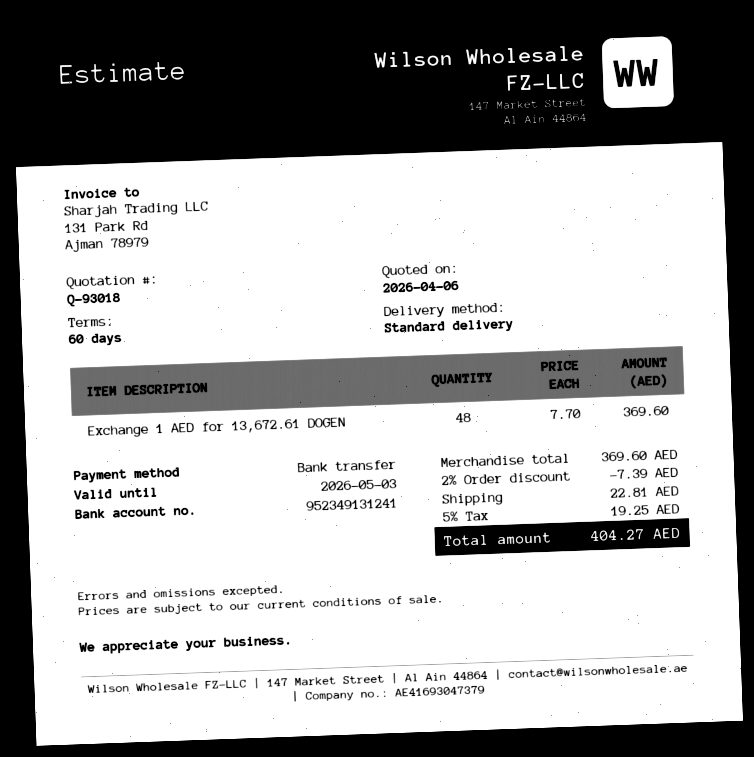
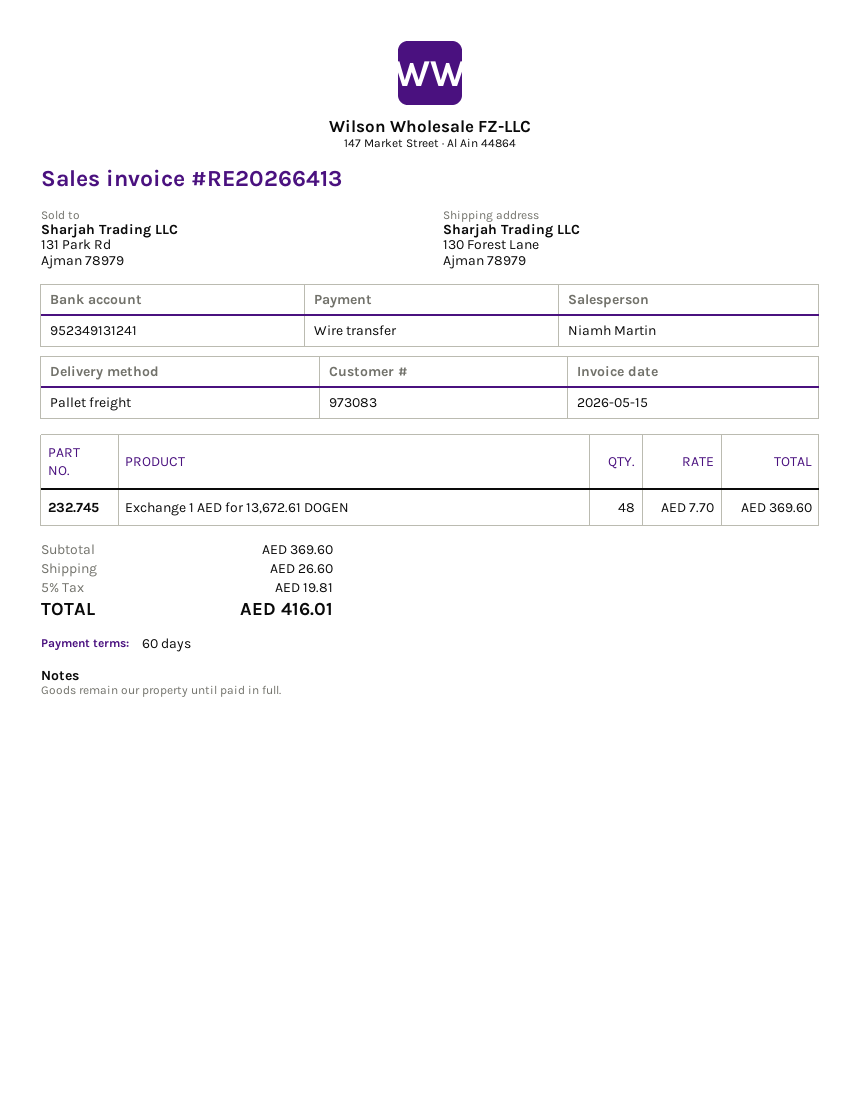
shipping method: standard -> pallet freight
discount: 2% = 7.39 -> none
shipping: 22.81 -> 26.60
tax: 5% = 19.25 -> 5% = 19.81
total: 404.27 -> 416.01

